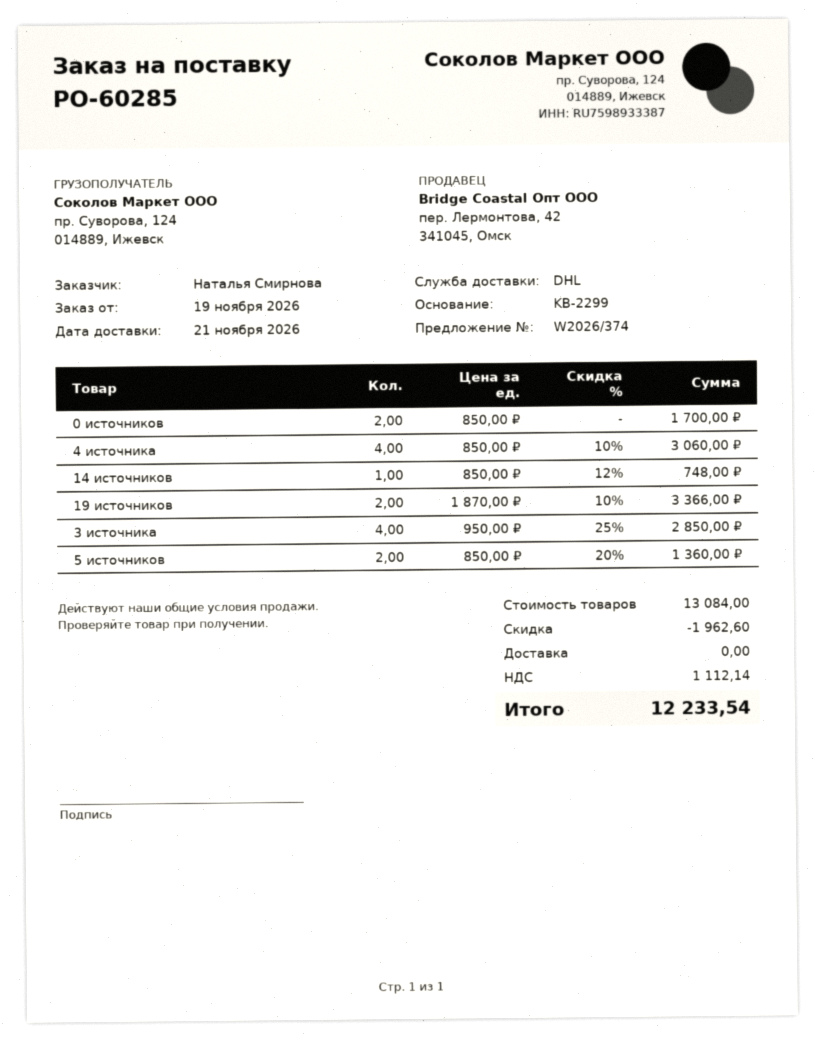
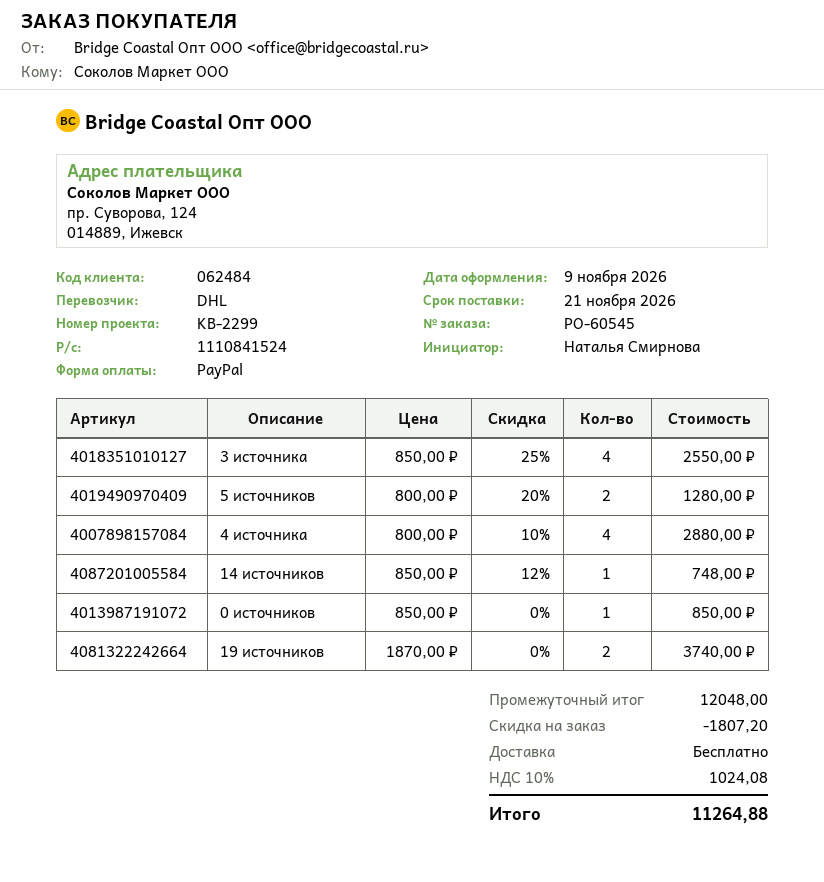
order number: PO-60285 -> PO-60545
order date: 2026-11-19 -> 2026-11-09
0 источников: 2 x 850.00 = 1700.00 -> 1 x 850.00 = 850.00
4 источника: 4 x 850.00 - 10% = 3060.00 -> 4 x 800.00 - 10% = 2880.00
19 источников: 2 x 1870.00 - 10% = 3366.00 -> 2 x 1870.00 = 3740.00
3 источника: 4 x 950.00 - 25% = 2850.00 -> 4 x 850.00 - 25% = 2550.00
5 источников: 2 x 850.00 - 20% = 1360.00 -> 2 x 800.00 - 20% = 1280.00
subtotal: 13084.00 -> 12048.00
discount: 1962.60 -> 1807.20
tax: 1112.14 -> 1024.08
total: 12233.54 -> 11264.88

